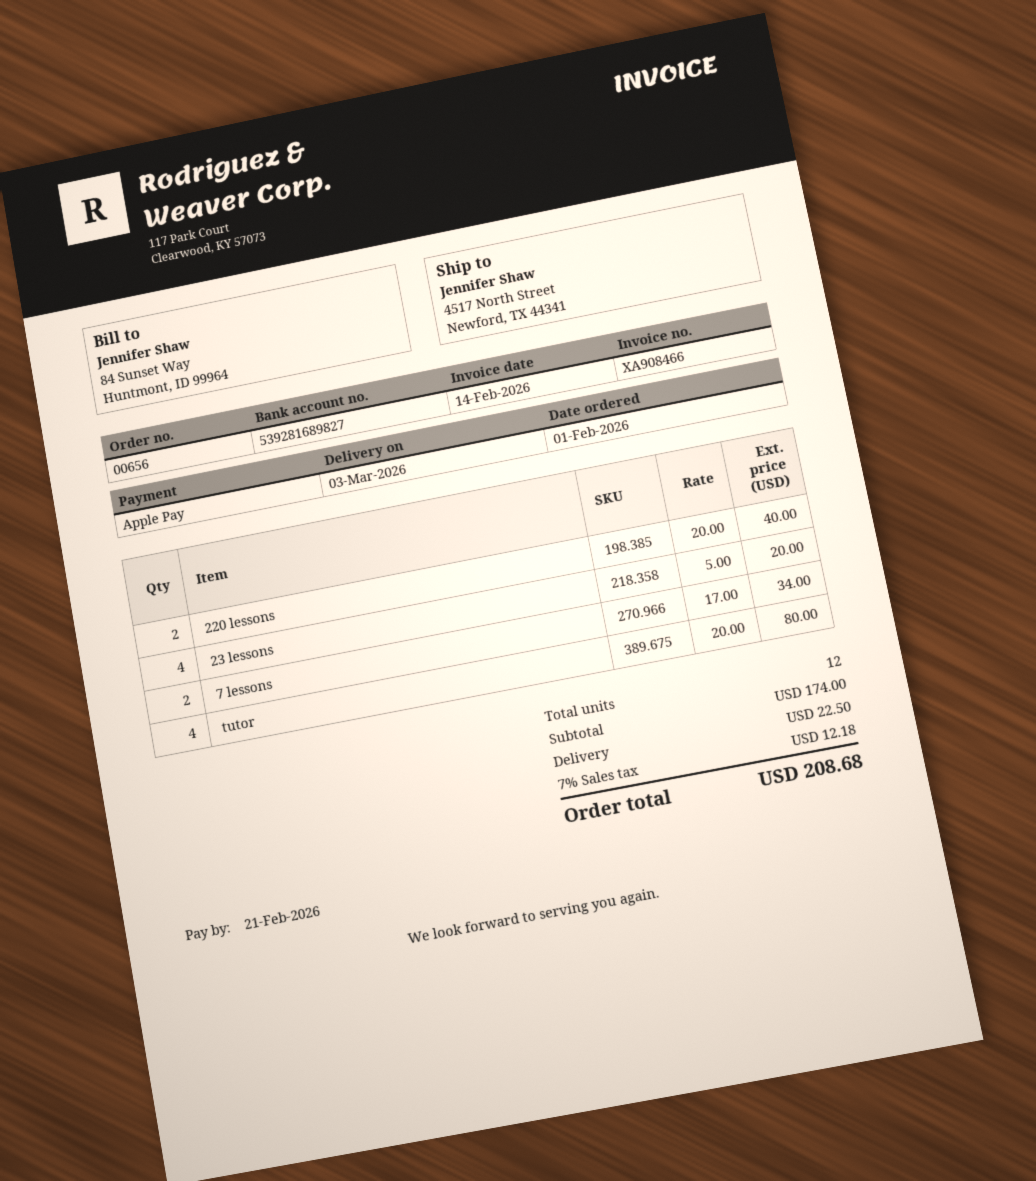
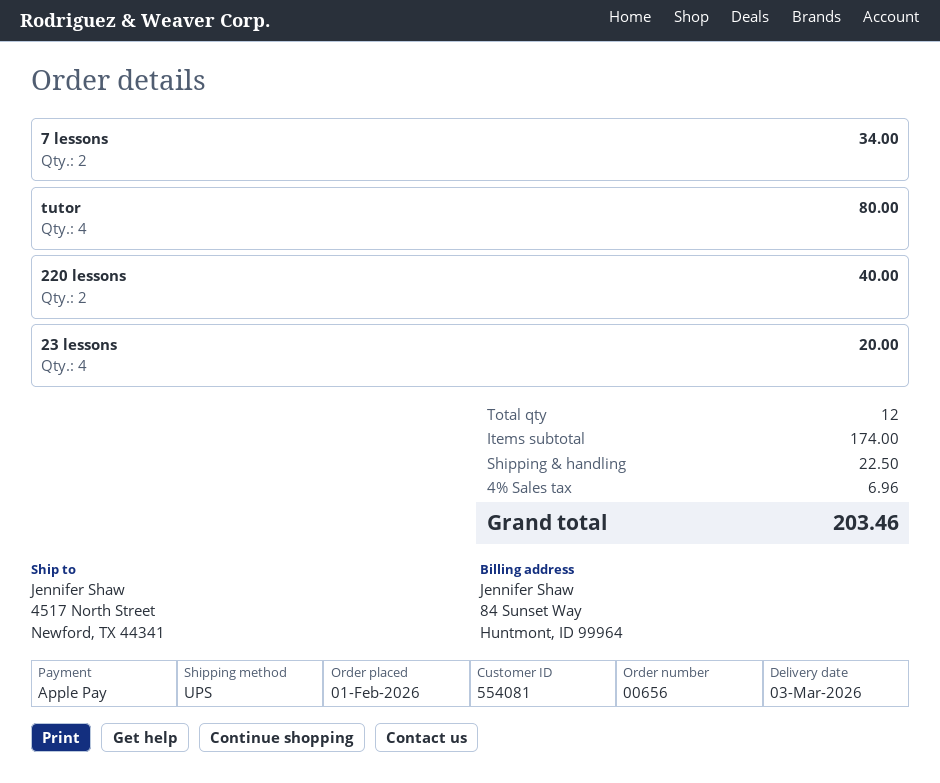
tax: 7% = 12.18 -> 4% = 6.96
total: 208.68 -> 203.46

